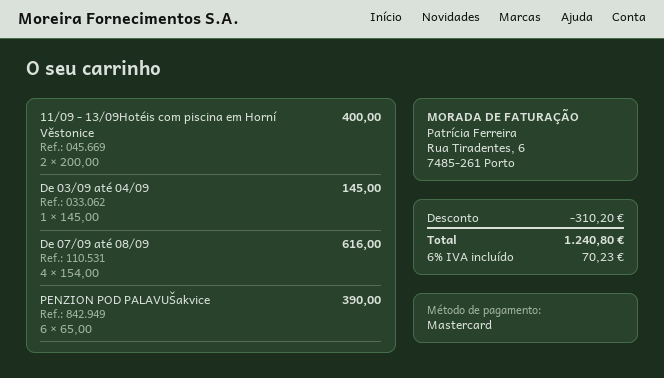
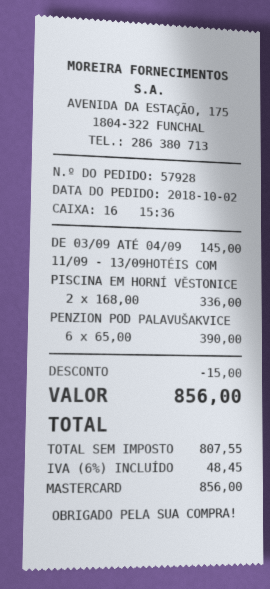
11/09 - 13/09Hotéis com piscina em Horní Věstonice: 2 x 200.00 = 400.00 -> 2 x 168.00 = 336.00
De 07/09 até 08/09: 4 x 154.00 = 616.00 -> none
discount: 310.20 -> 15.00
tax: 6% = 70.23 -> 6% = 48.45
total: 1240.80 -> 856.00

